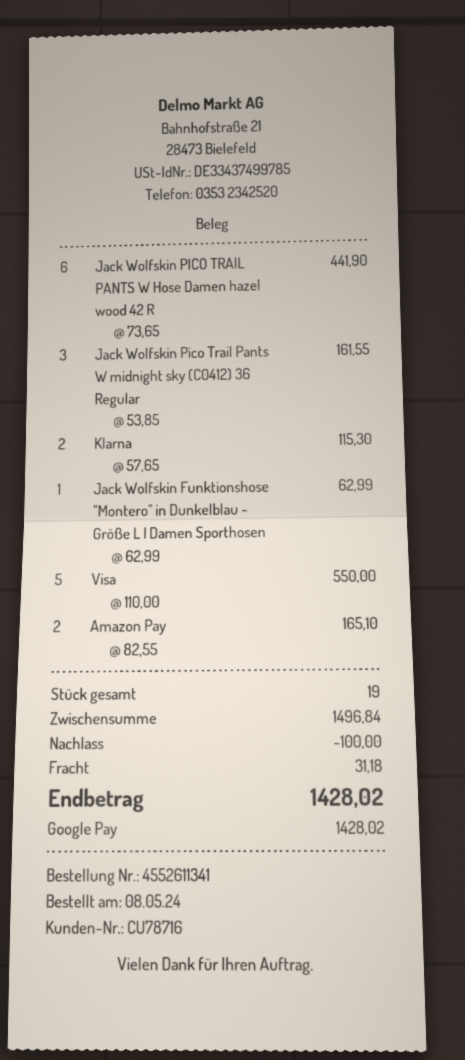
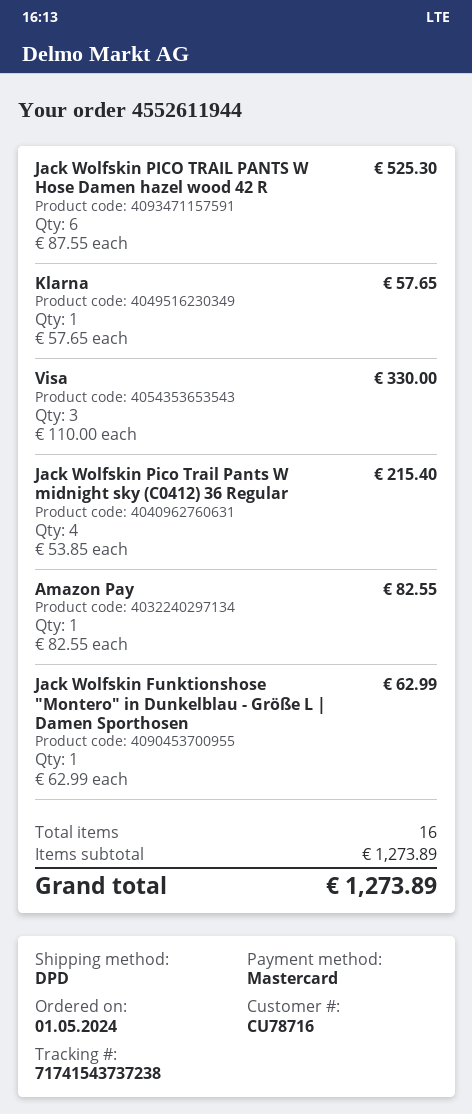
order number: 4552611341 -> 4552611944
order date: 2024-05-08 -> 2024-05-01
payment method: Google Pay -> Mastercard
Jack Wolfskin PICO TRAIL PANTS W Hose Damen hazel wood 42 R: 6 x 73.65 = 441.90 -> 6 x 87.55 = 525.30
Jack Wolfskin Pico Trail Pants W midnight sky (C0412) 36 Regular: 3 x 53.85 = 161.55 -> 4 x 53.85 = 215.40
Klarna: 2 x 57.65 = 115.30 -> 1 x 57.65 = 57.65
Visa: 5 x 110.00 = 550.00 -> 3 x 110.00 = 330.00
Amazon Pay: 2 x 82.55 = 165.10 -> 1 x 82.55 = 82.55
total quantity: 19 -> 16
subtotal: 1496.84 -> 1273.89
discount: 100.00 -> none
shipping: 31.18 -> none
total: 1428.02 -> 1273.89

